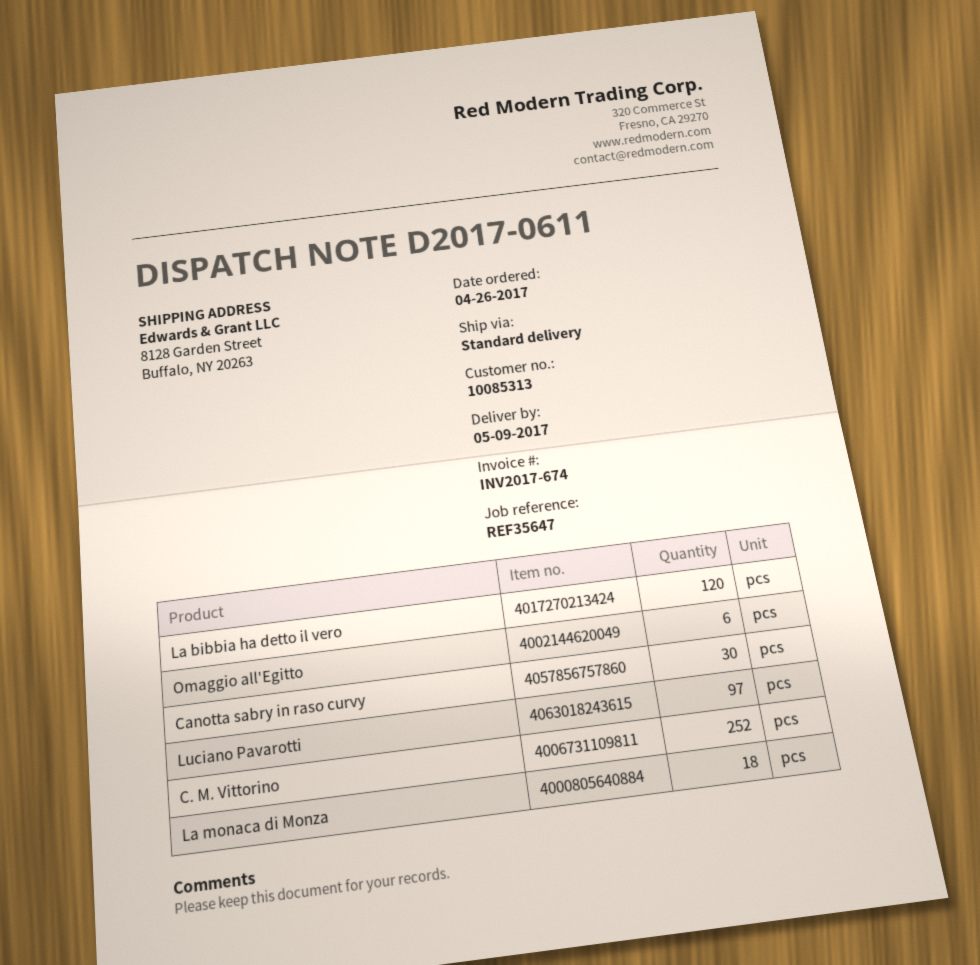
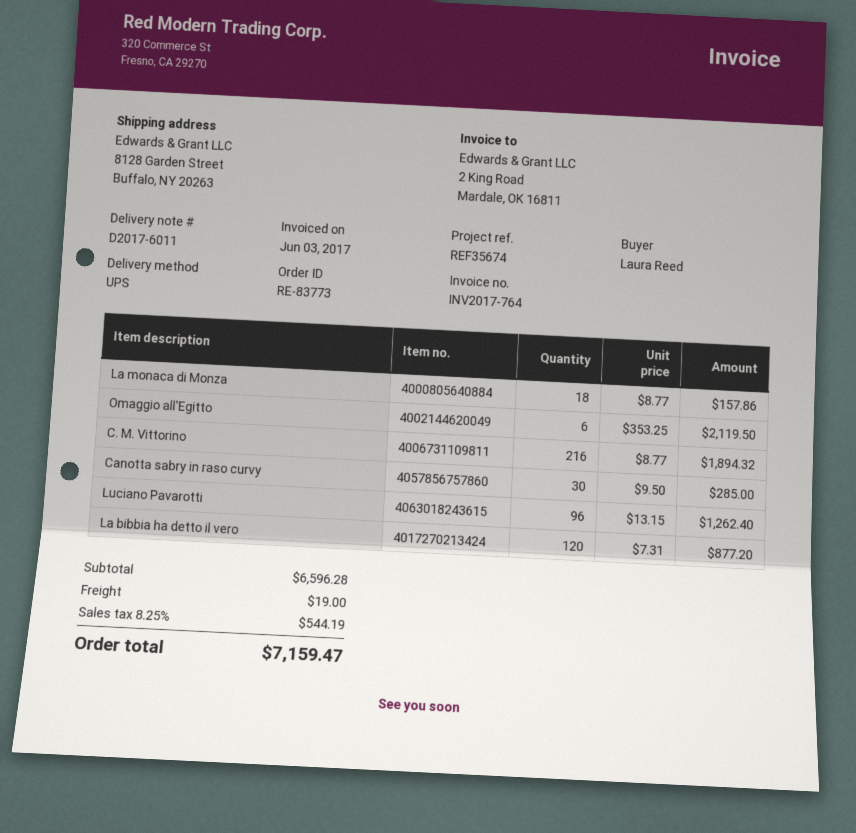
delivery note number: D2017-0611 -> D2017-6011
invoice number: INV2017-674 -> INV2017-764
reference: REF35647 -> REF35674
shipping method: standard -> UPS
Luciano Pavarotti: 97 -> 96
C. M. Vittorino: 252 -> 216

